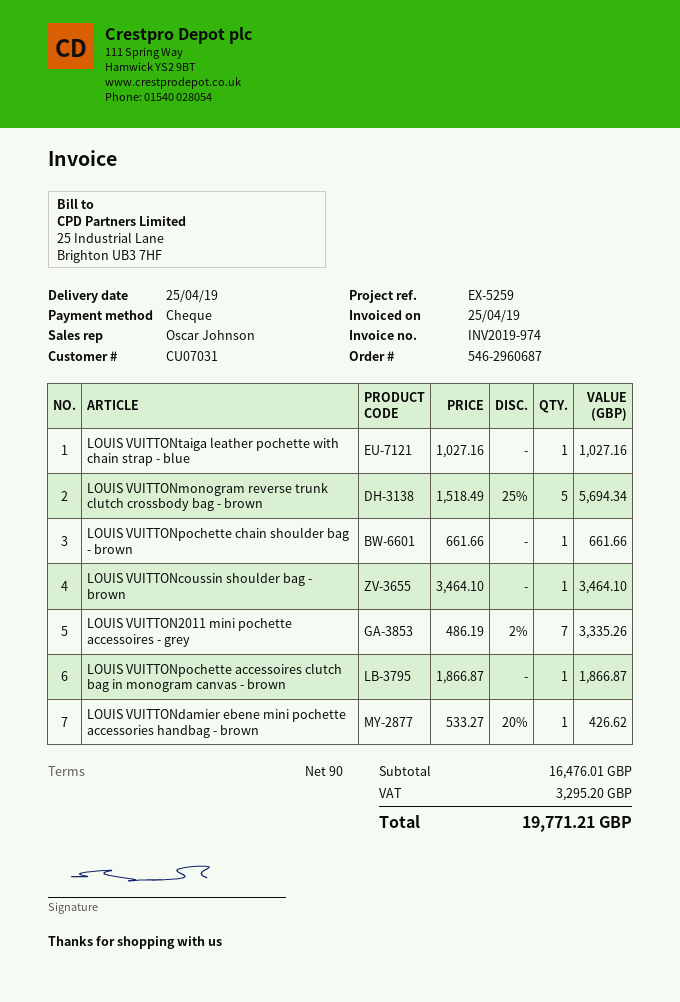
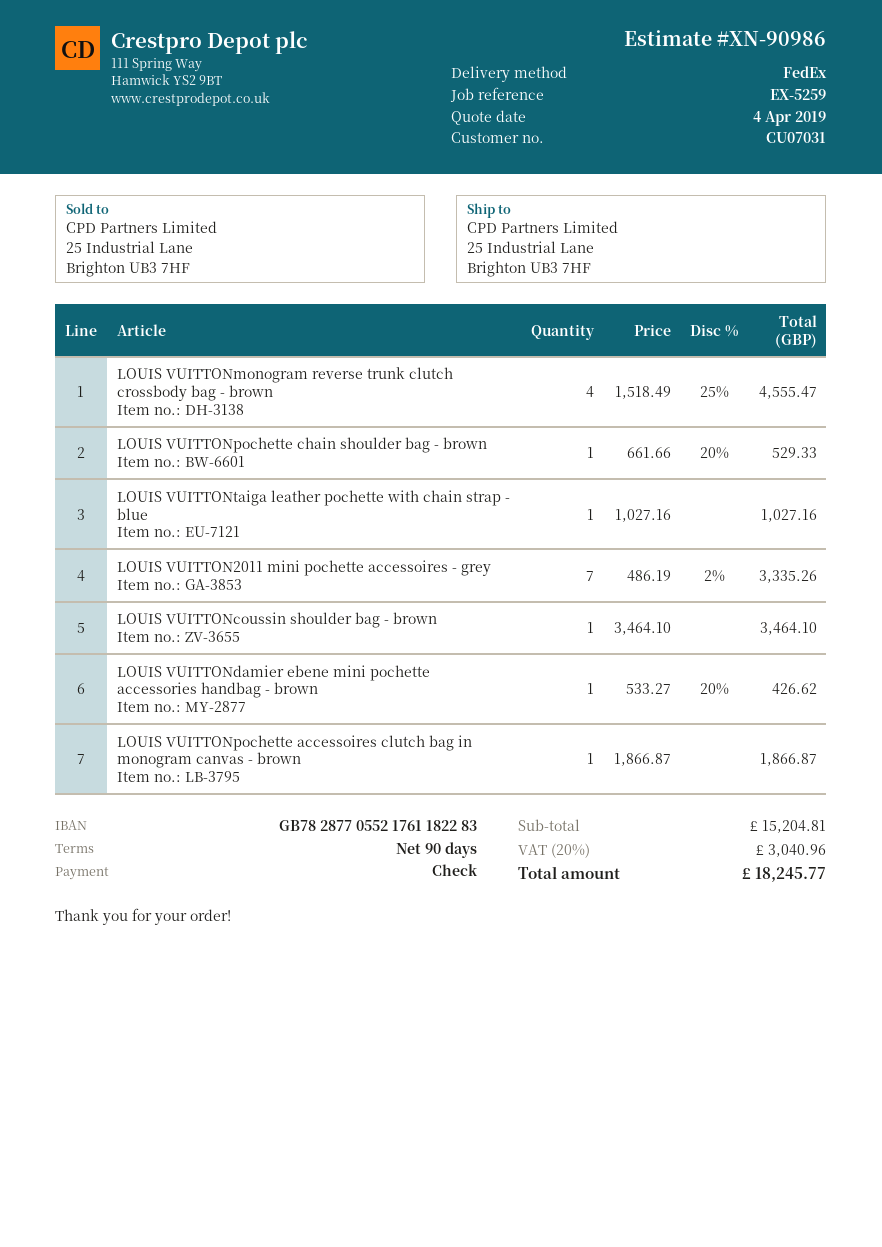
LOUIS VUITTONmonogram reverse trunk clutch crossbody bag - brown: 5 x 1518.49 - 25% = 5694.34 -> 4 x 1518.49 - 25% = 4555.47
LOUIS VUITTONpochette chain shoulder bag - brown: 1 x 661.66 = 661.66 -> 1 x 661.66 - 20% = 529.33
subtotal: 16476.01 -> 15204.81
tax: 3295.20 -> 3040.96
total: 19771.21 -> 18245.77

